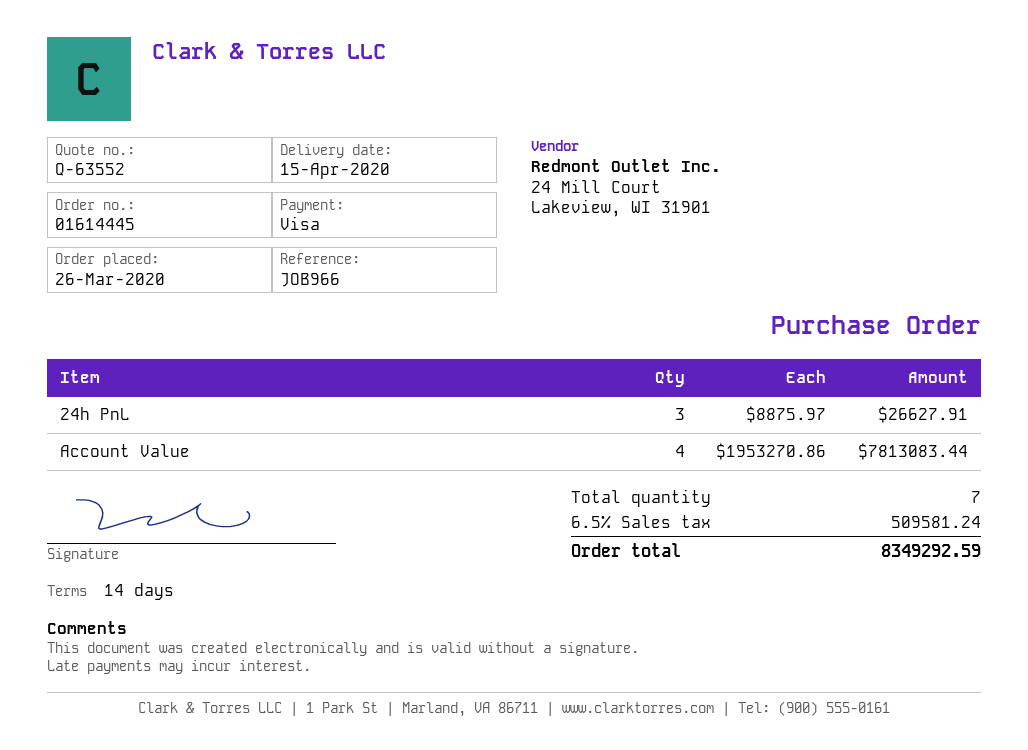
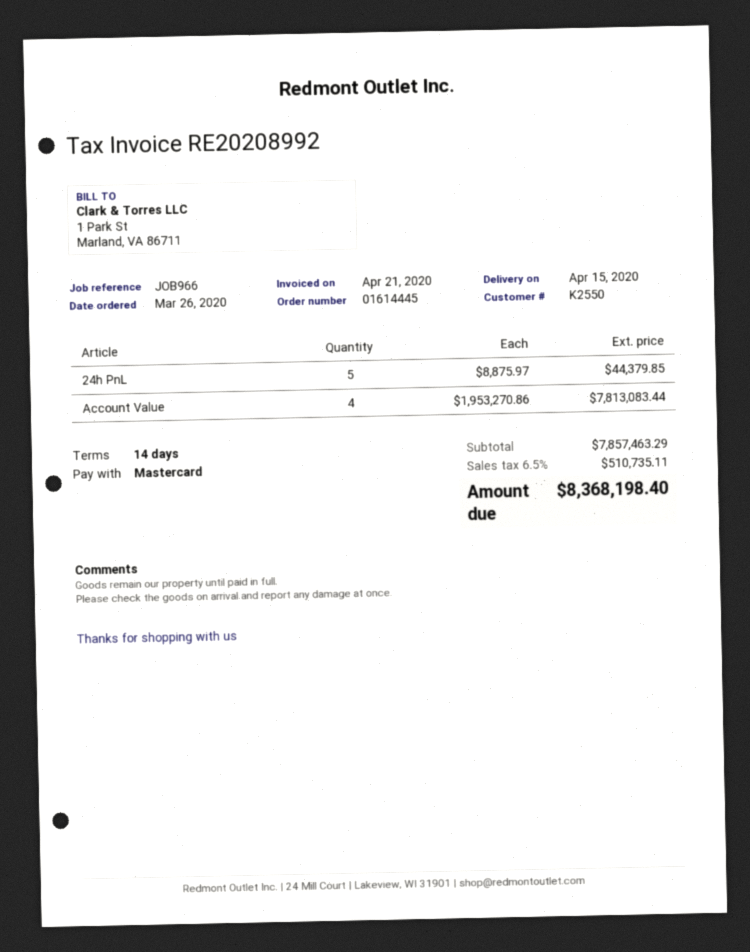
payment method: Visa -> Mastercard
24h PnL: 3 x 8875.97 = 26627.91 -> 5 x 8875.97 = 44379.85
tax: 6.5% = 509581.24 -> 6.5% = 510735.11
total: 8349292.59 -> 8368198.40

